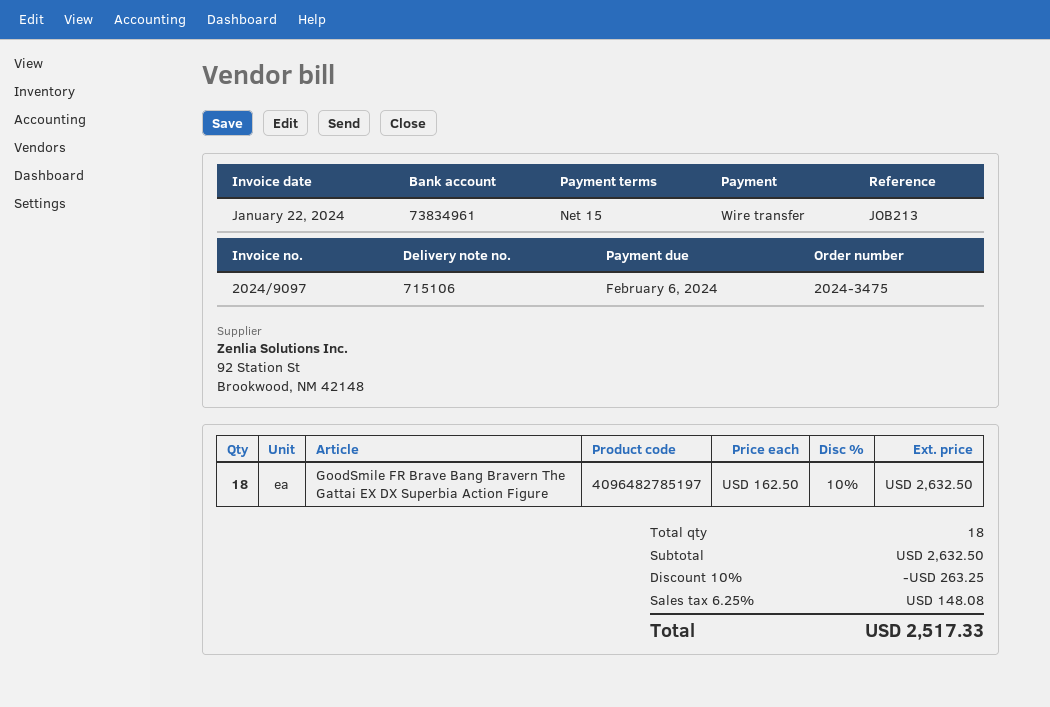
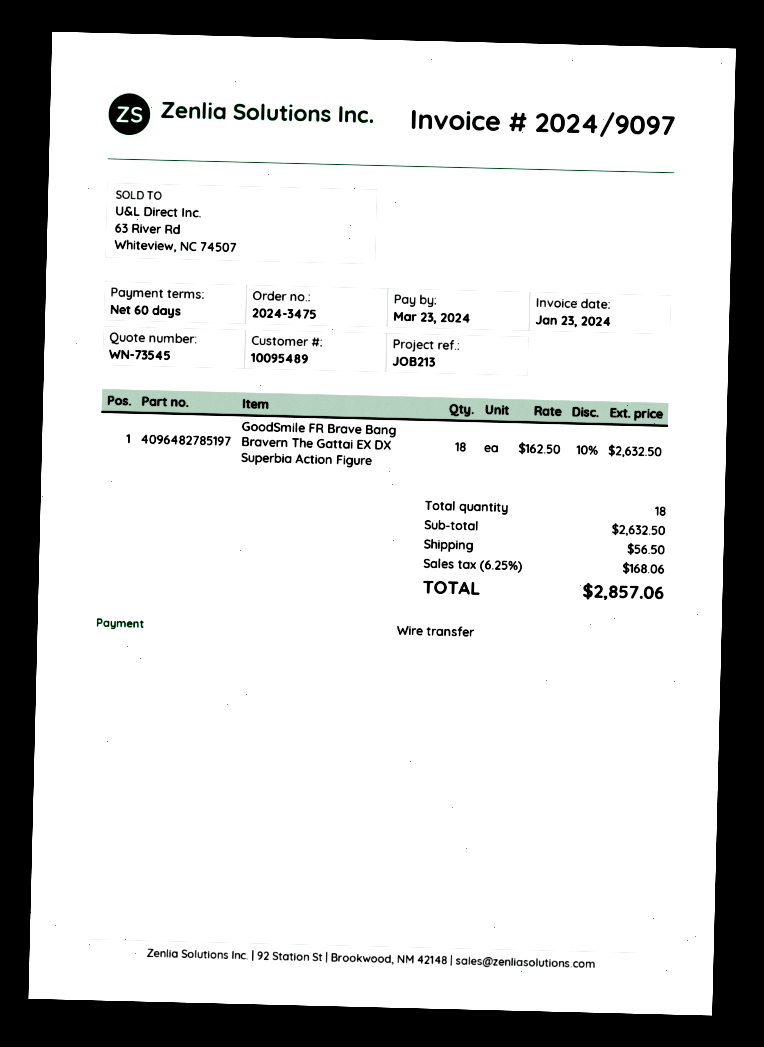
invoice date: 2024-01-22 -> 2024-01-23
payment terms: 15 days -> 60 days
due date: 2024-02-06 -> 2024-03-23
discount: 10% = 263.25 -> none
shipping: none -> 56.50
tax: 6.25% = 148.08 -> 6.25% = 168.06
total: 2517.33 -> 2857.06

